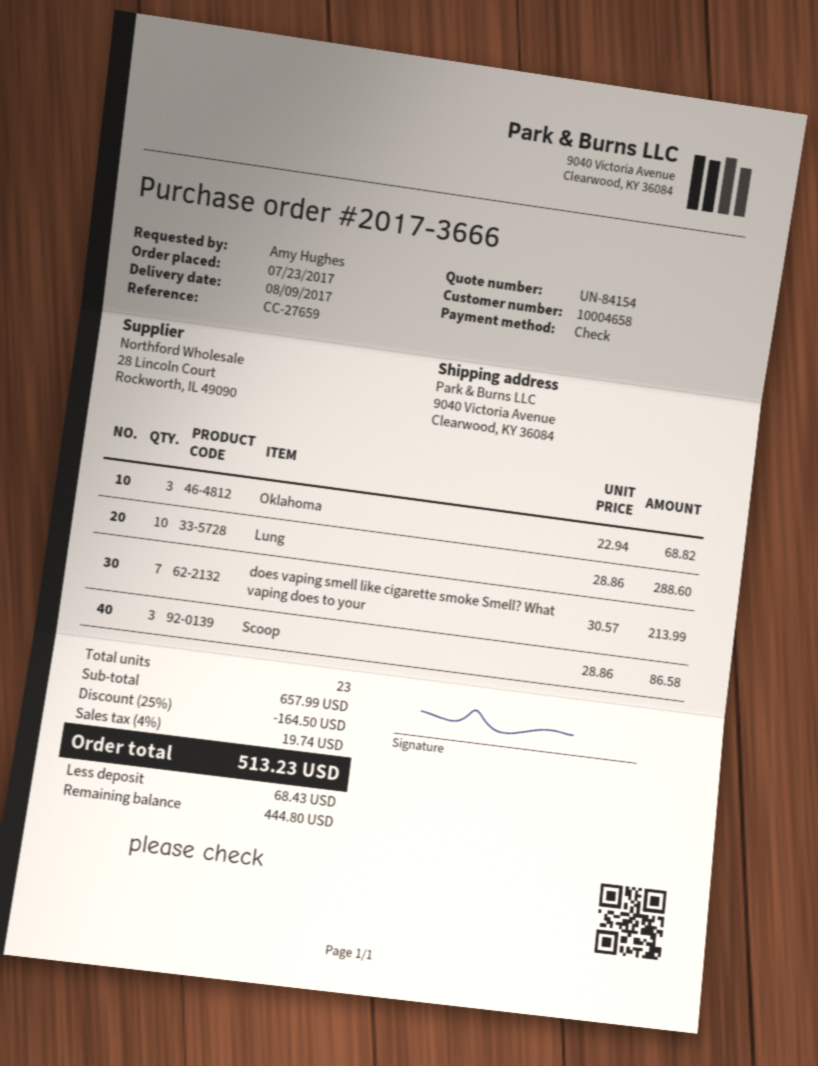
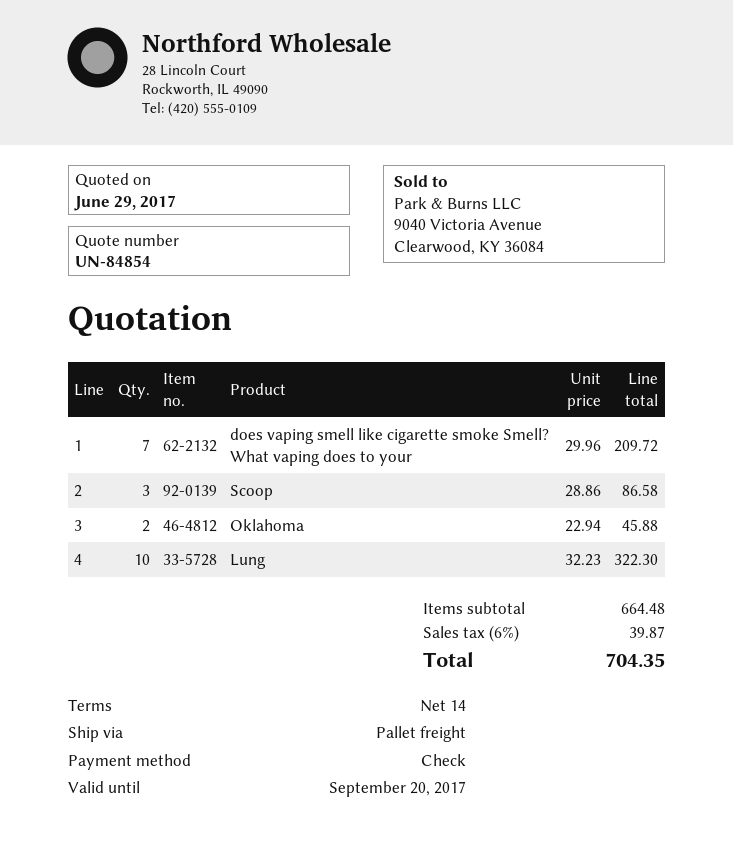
quote number: UN-84154 -> UN-84854
Oklahoma: 3 x 22.94 = 68.82 -> 2 x 22.94 = 45.88
Lung: 10 x 28.86 = 288.60 -> 10 x 32.23 = 322.30
does vaping smell like cigarette smoke Smell? What vaping does to your: 7 x 30.57 = 213.99 -> 7 x 29.96 = 209.72
subtotal: 657.99 -> 664.48
discount: 25% = 164.50 -> none
tax: 4% = 19.74 -> 6% = 39.87
total: 513.23 -> 704.35

